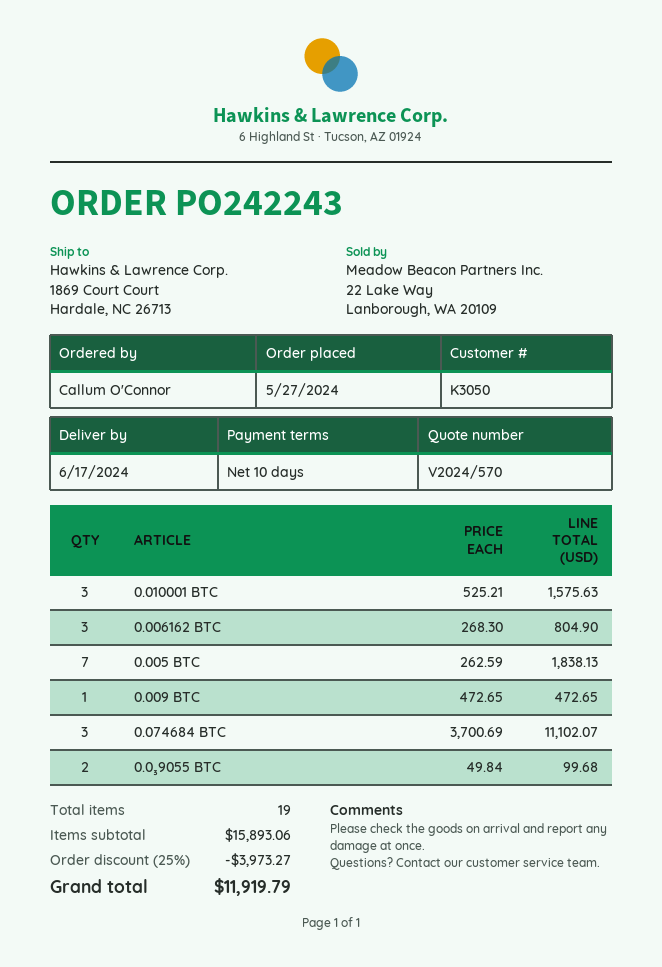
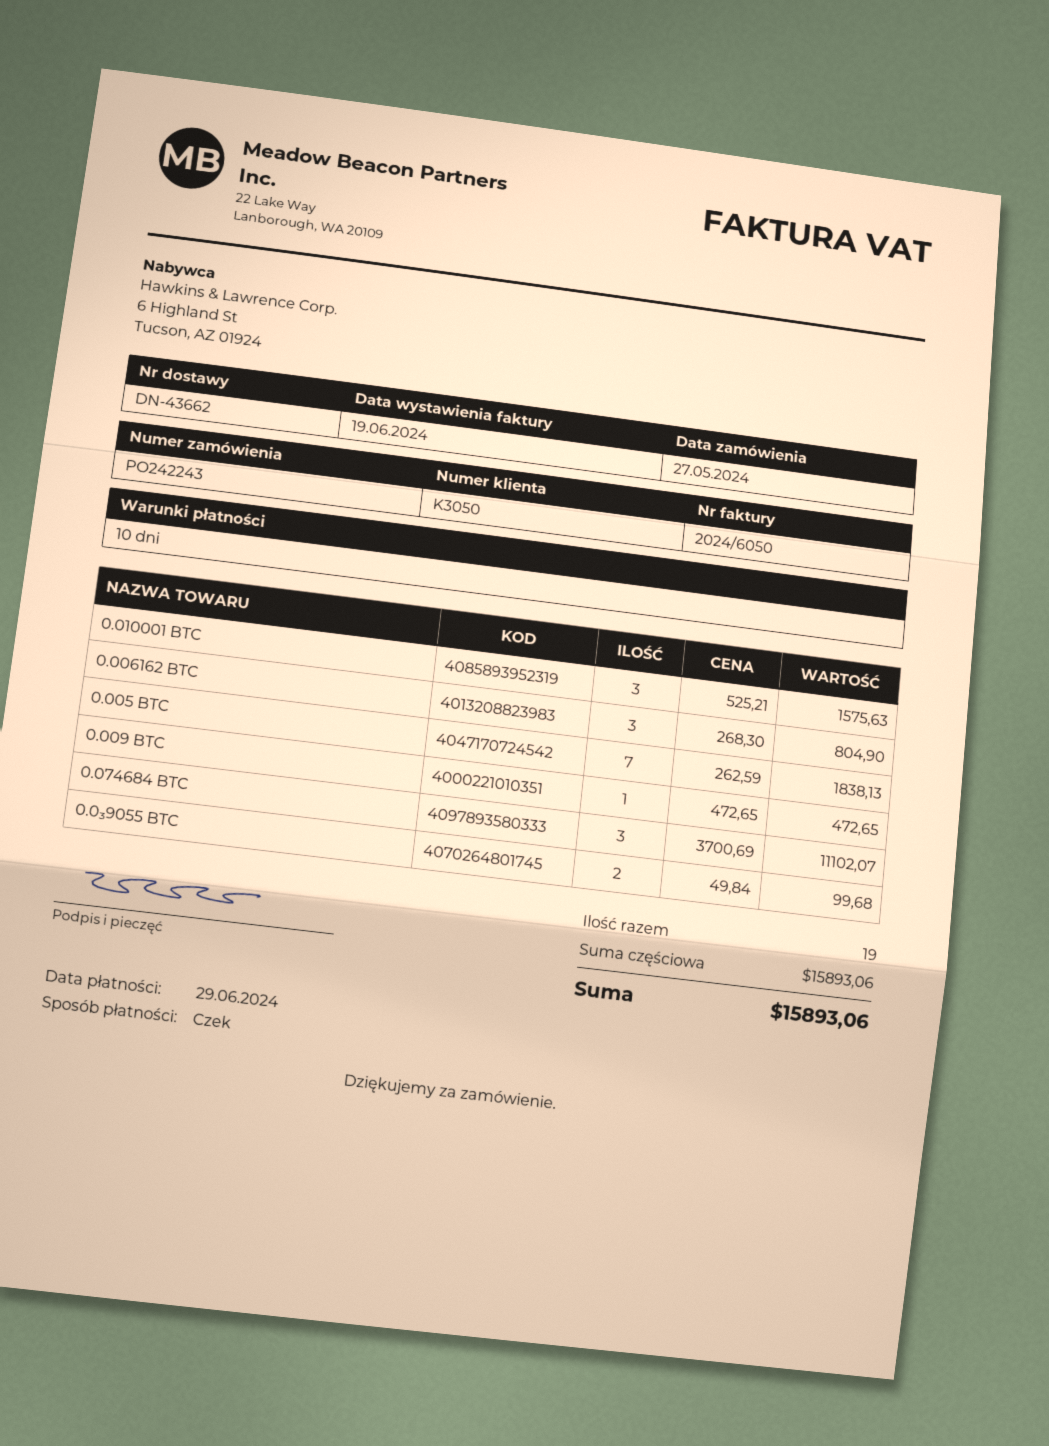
discount: 25% = 3973.27 -> none
total: 11919.79 -> 15893.06

